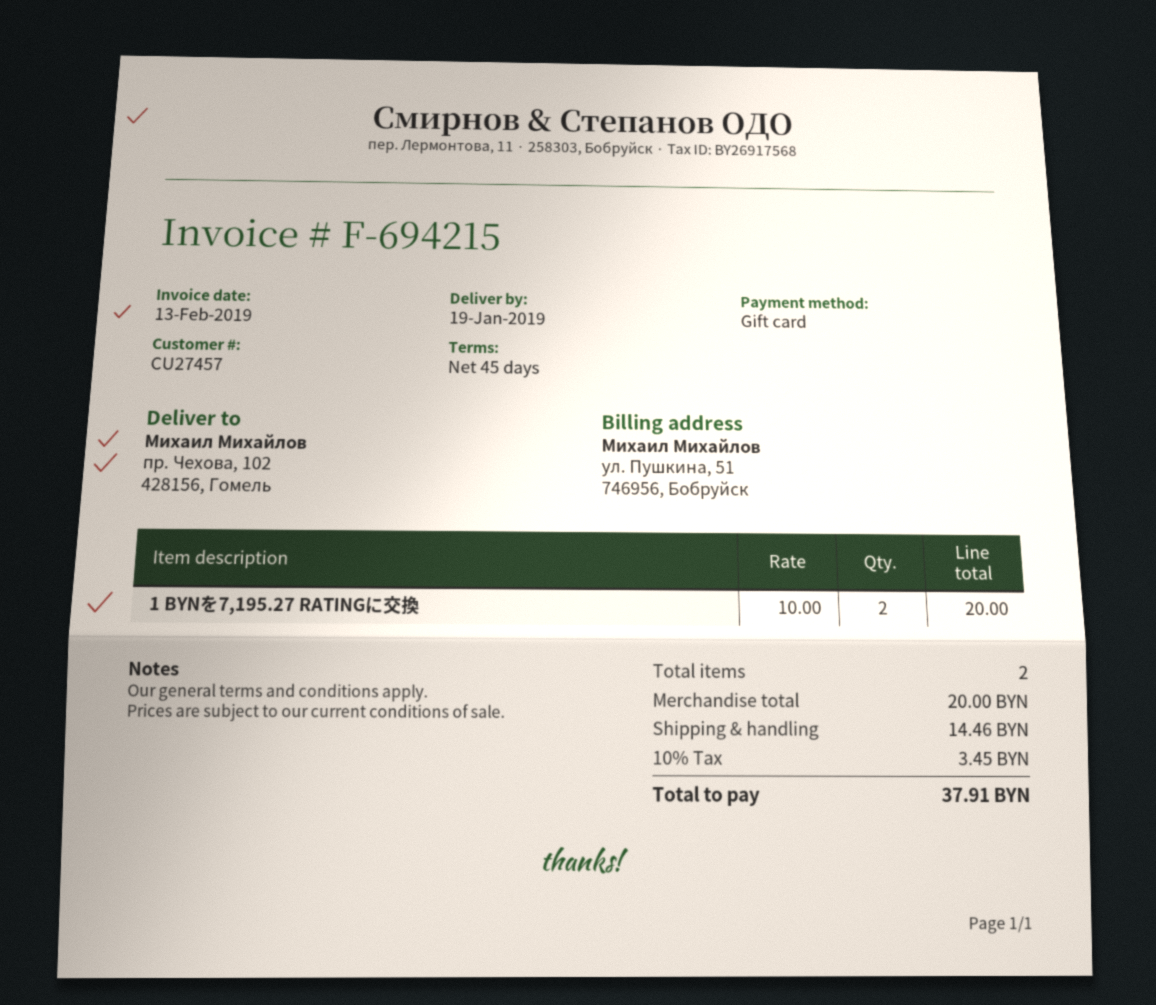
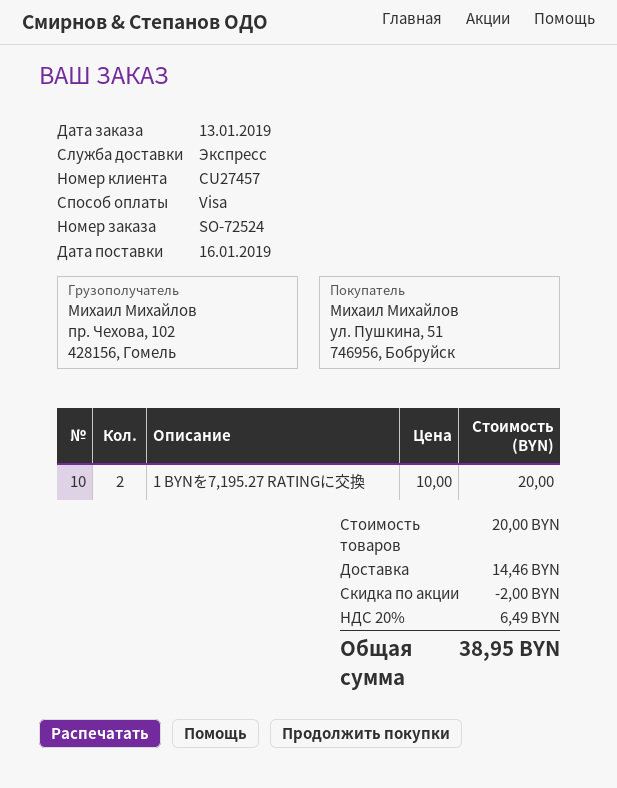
delivery date: 2019-01-19 -> 2019-01-16
payment method: gift card -> Visa
discount: none -> 2.00
tax: 10% = 3.45 -> 20% = 6.49
total: 37.91 -> 38.95

